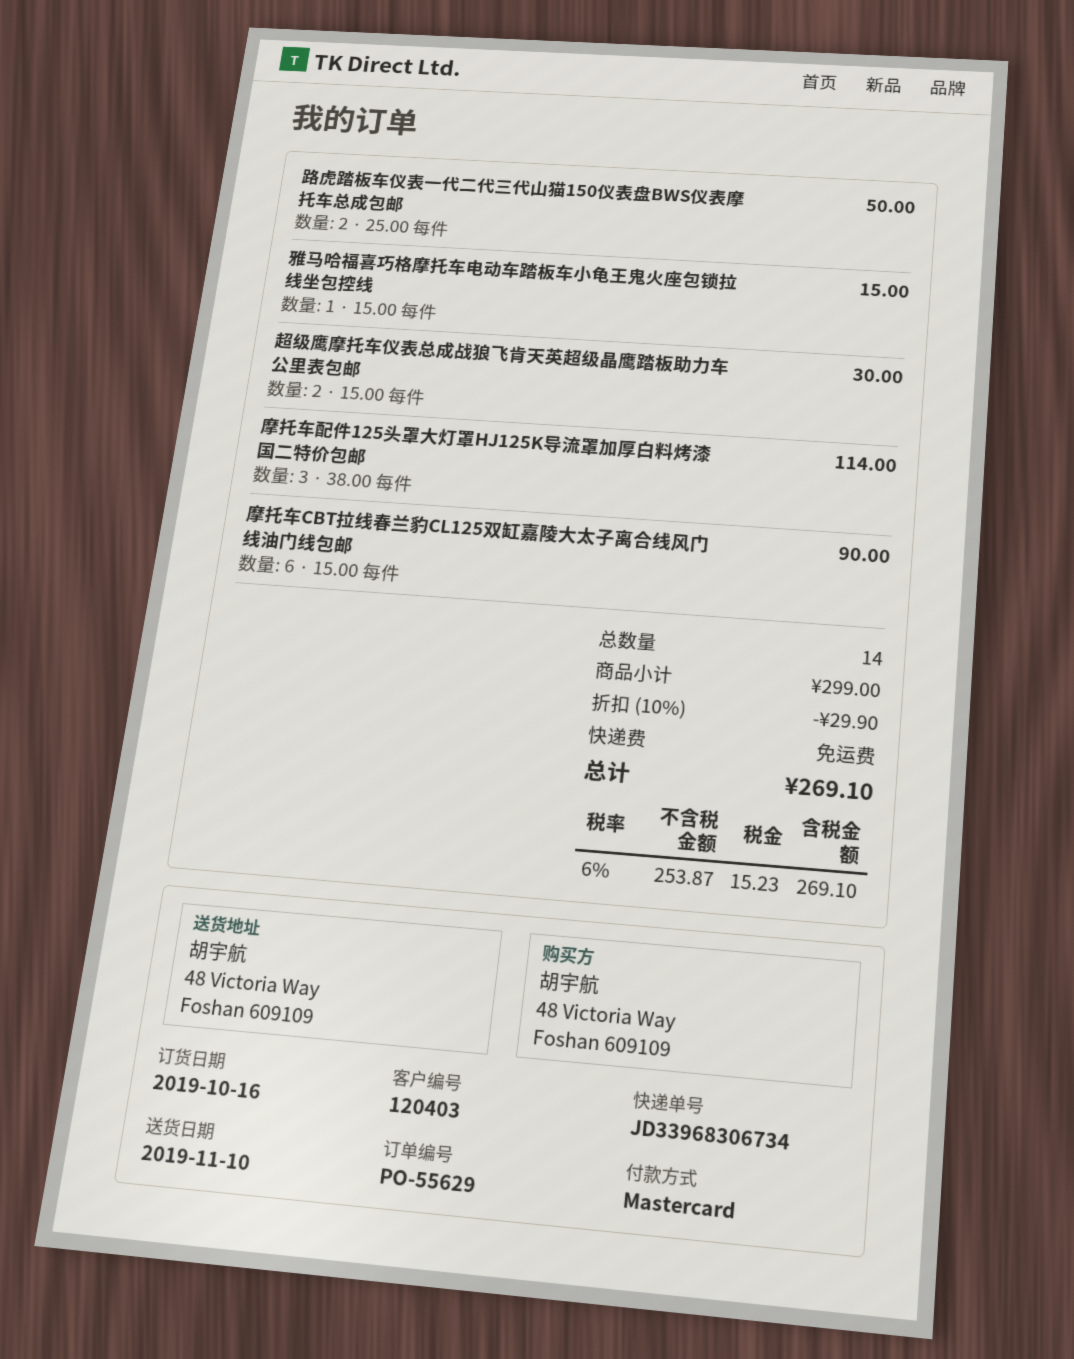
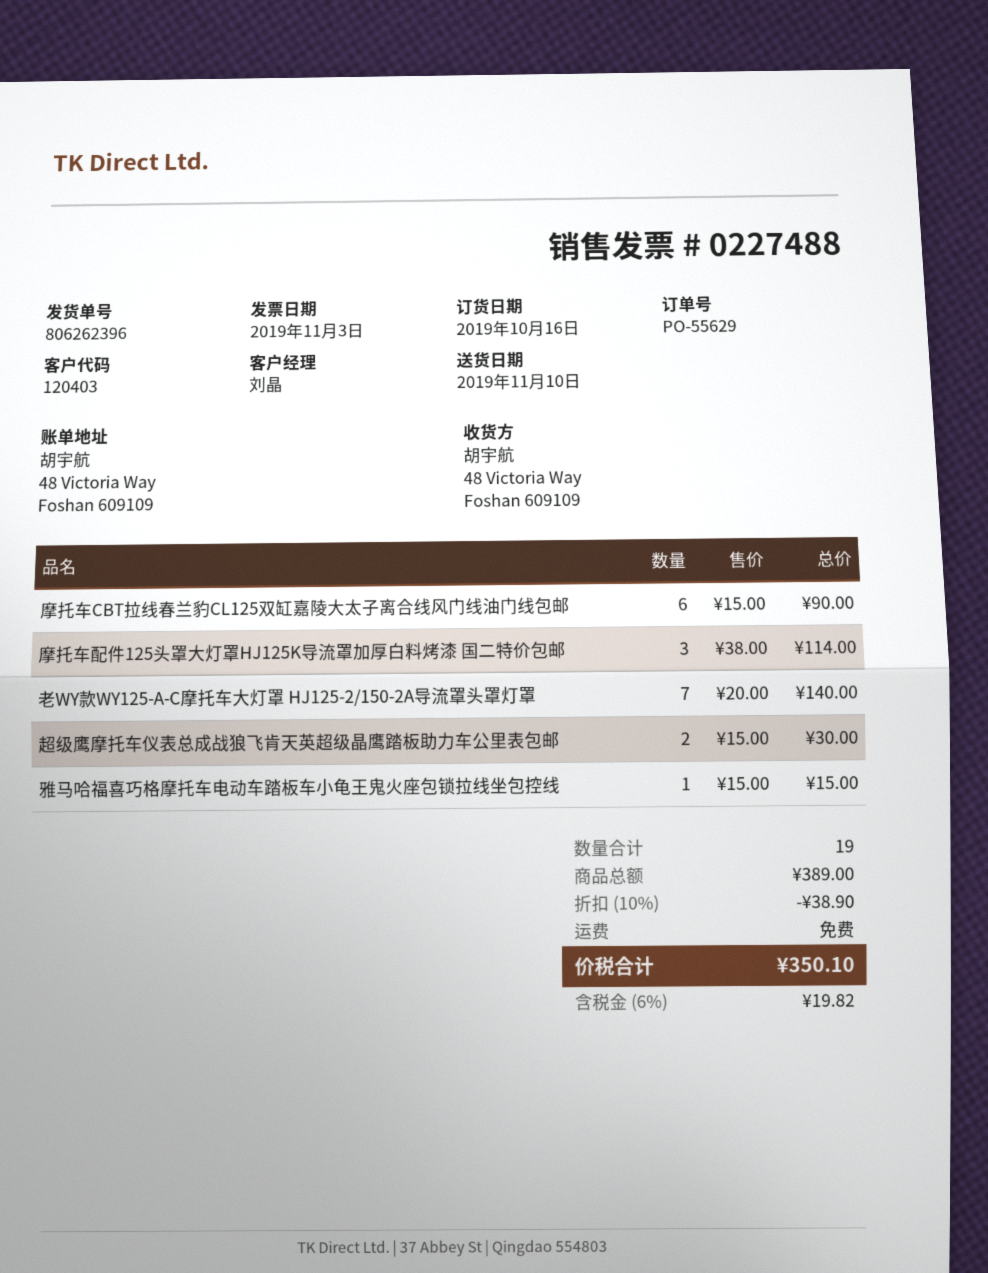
路虎踏板车仪表一代二代三代山猫150仪表盘BWS仪表摩托车总成包邮: 2 x 25.00 = 50.00 -> none
老WY款WY125-A-C摩托车大灯罩 HJ125-2/150-2A导流罩头罩灯罩: none -> 7 x 20.00 = 140.00
total quantity: 14 -> 19
subtotal: 299.00 -> 389.00
discount: 10% = 29.90 -> 10% = 38.90
tax: 6% = 15.23 -> 6% = 19.82
total: 269.10 -> 350.10

